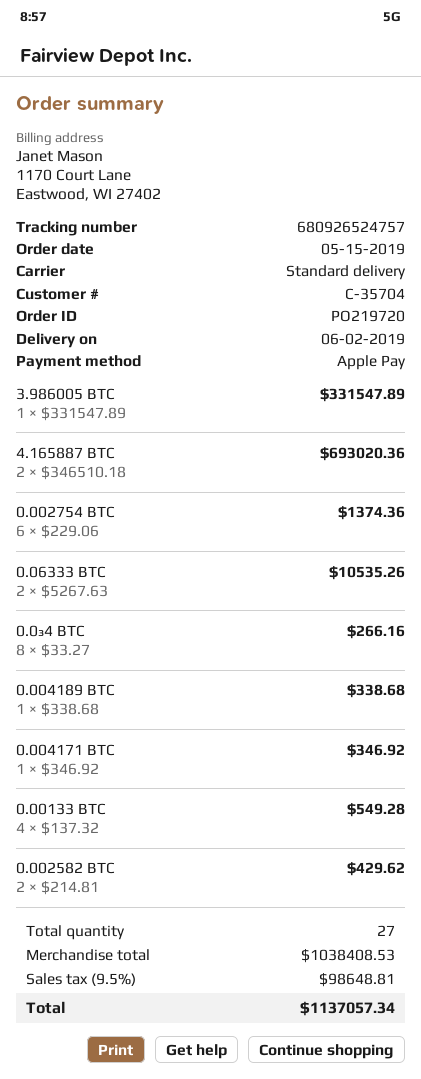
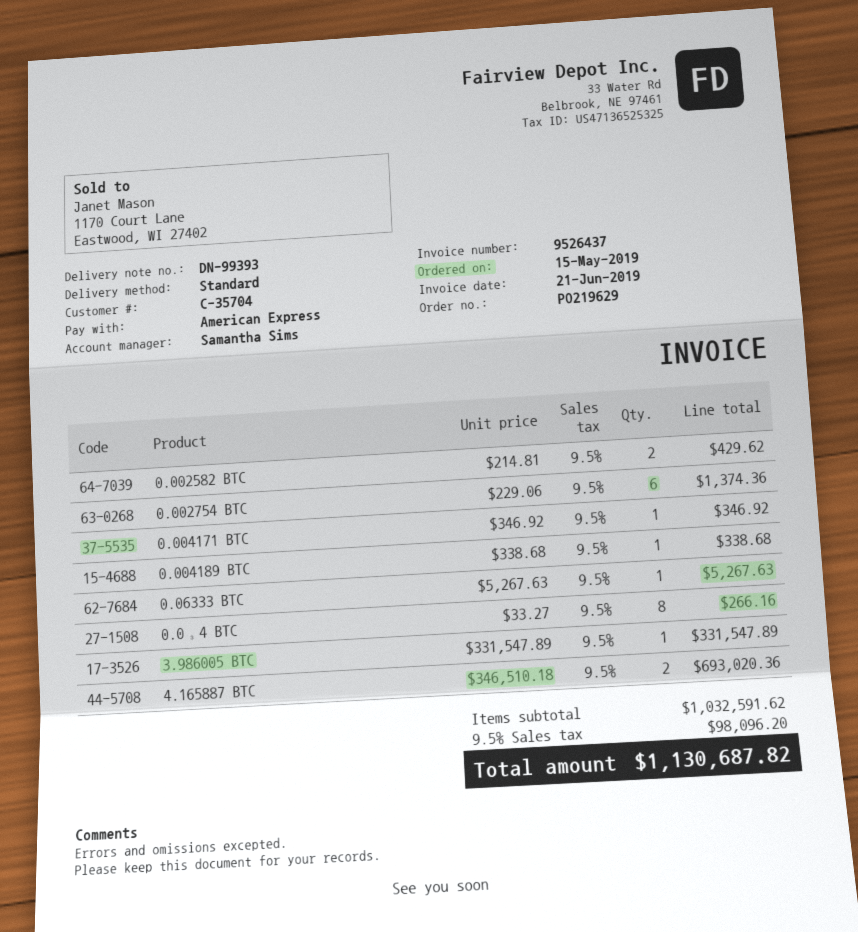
order number: PO219720 -> PO219629
payment method: Apple Pay -> American Express
0.06333 BTC: 2 x 5267.63 = 10535.26 -> 1 x 5267.63 = 5267.63
0.00133 BTC: 4 x 137.32 = 549.28 -> none
subtotal: 1038408.53 -> 1032591.62
tax: 9.5% = 98648.81 -> 9.5% = 98096.20
total: 1137057.34 -> 1130687.82

